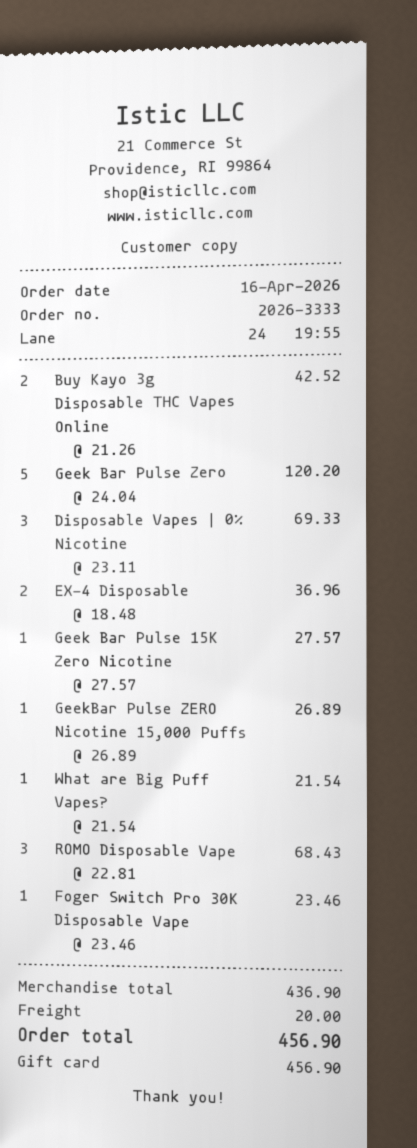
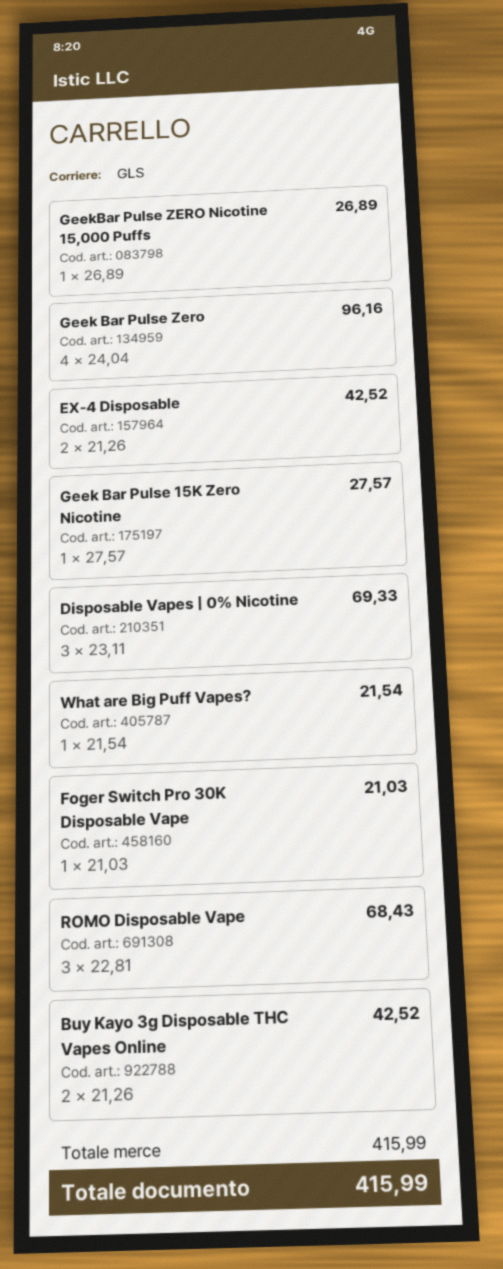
Geek Bar Pulse Zero: 5 x 24.04 = 120.20 -> 4 x 24.04 = 96.16
EX-4 Disposable: 2 x 18.48 = 36.96 -> 2 x 21.26 = 42.52
Foger Switch Pro 30K Disposable Vape: 1 x 23.46 = 23.46 -> 1 x 21.03 = 21.03
subtotal: 436.90 -> 415.99
shipping: 20.00 -> none
total: 456.90 -> 415.99

